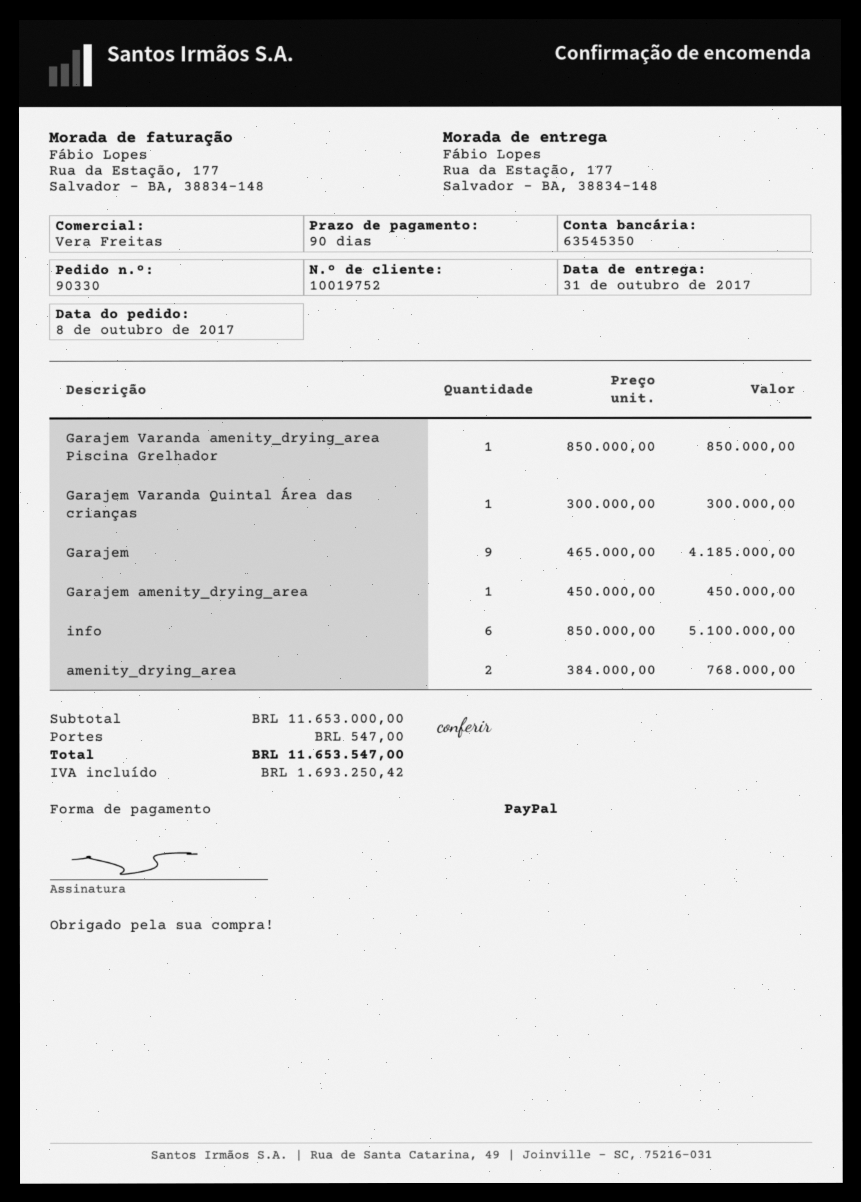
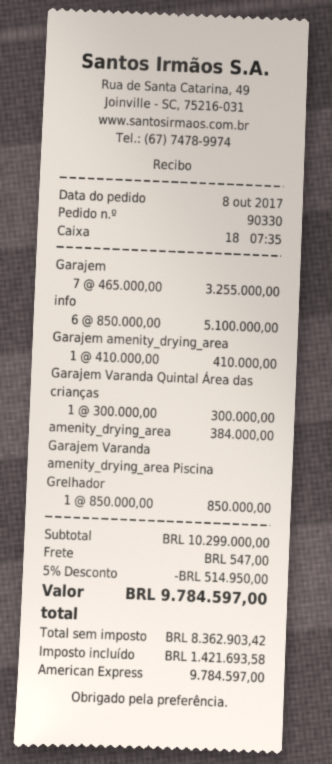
payment method: PayPal -> American Express
Garajem: 9 x 465000.00 = 4185000.00 -> 7 x 465000.00 = 3255000.00
Garajem amenity_drying_area: 1 x 450000.00 = 450000.00 -> 1 x 410000.00 = 410000.00
amenity_drying_area: 2 x 384000.00 = 768000.00 -> 1 x 384000.00 = 384000.00
subtotal: 11653000.00 -> 10299000.00
discount: none -> 5% = 514950.00
tax: 1693250.42 -> 1421693.58
total: 11653547.00 -> 9784597.00

